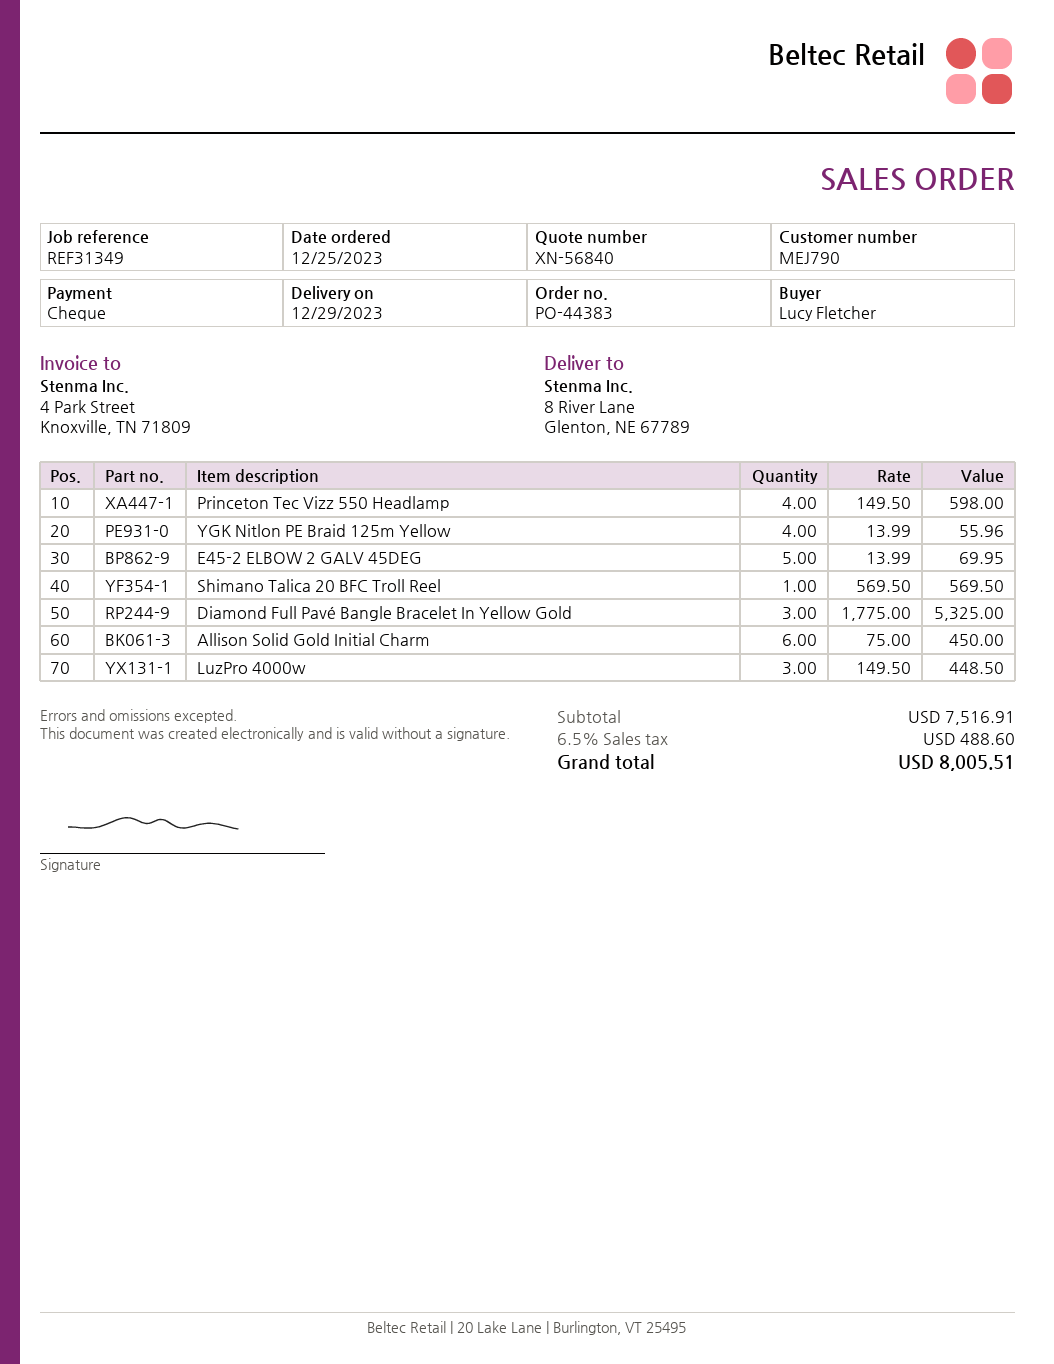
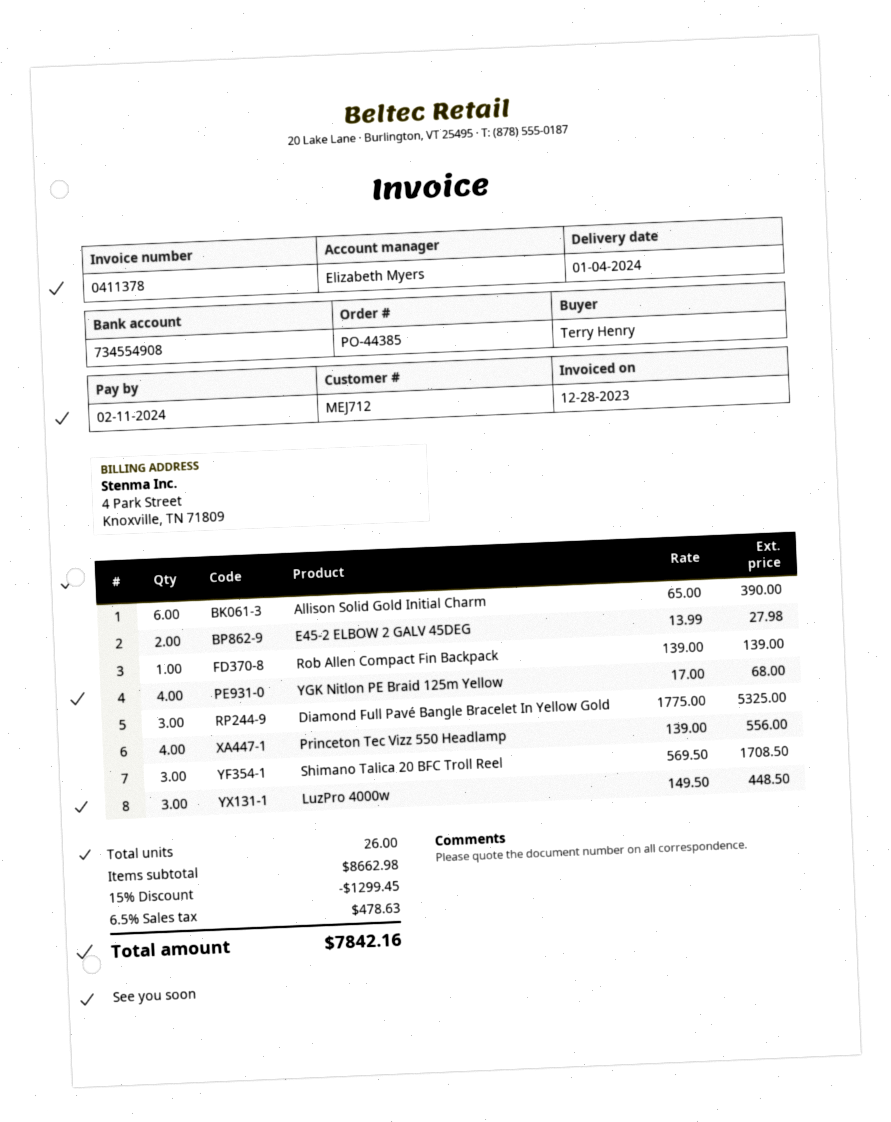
order number: PO-44383 -> PO-44385
delivery date: 2023-12-29 -> 2024-01-04
customer number: MEJ790 -> MEJ712
ordered by: Lucy Fletcher -> Terry Henry
Princeton Tec Vizz 550 Headlamp: 4 x 149.50 = 598.00 -> 4 x 139.00 = 556.00
YGK Nitlon PE Braid 125m Yellow: 4 x 13.99 = 55.96 -> 4 x 17.00 = 68.00
E45-2 ELBOW 2 GALV 45DEG: 5 x 13.99 = 69.95 -> 2 x 13.99 = 27.98
Shimano Talica 20 BFC Troll Reel: 1 x 569.50 = 569.50 -> 3 x 569.50 = 1708.50
Allison Solid Gold Initial Charm: 6 x 75.00 = 450.00 -> 6 x 65.00 = 390.00
Rob Allen Compact Fin Backpack: none -> 1 x 139.00 = 139.00
subtotal: 7516.91 -> 8662.98
discount: none -> 15% = 1299.45
tax: 6.5% = 488.60 -> 6.5% = 478.63
total: 8005.51 -> 7842.16

